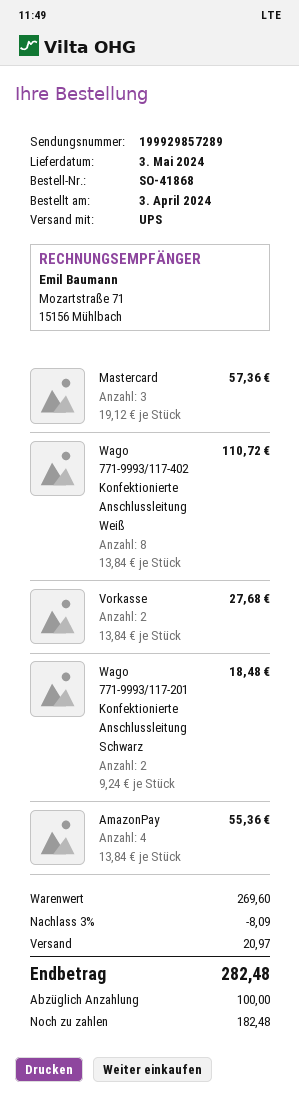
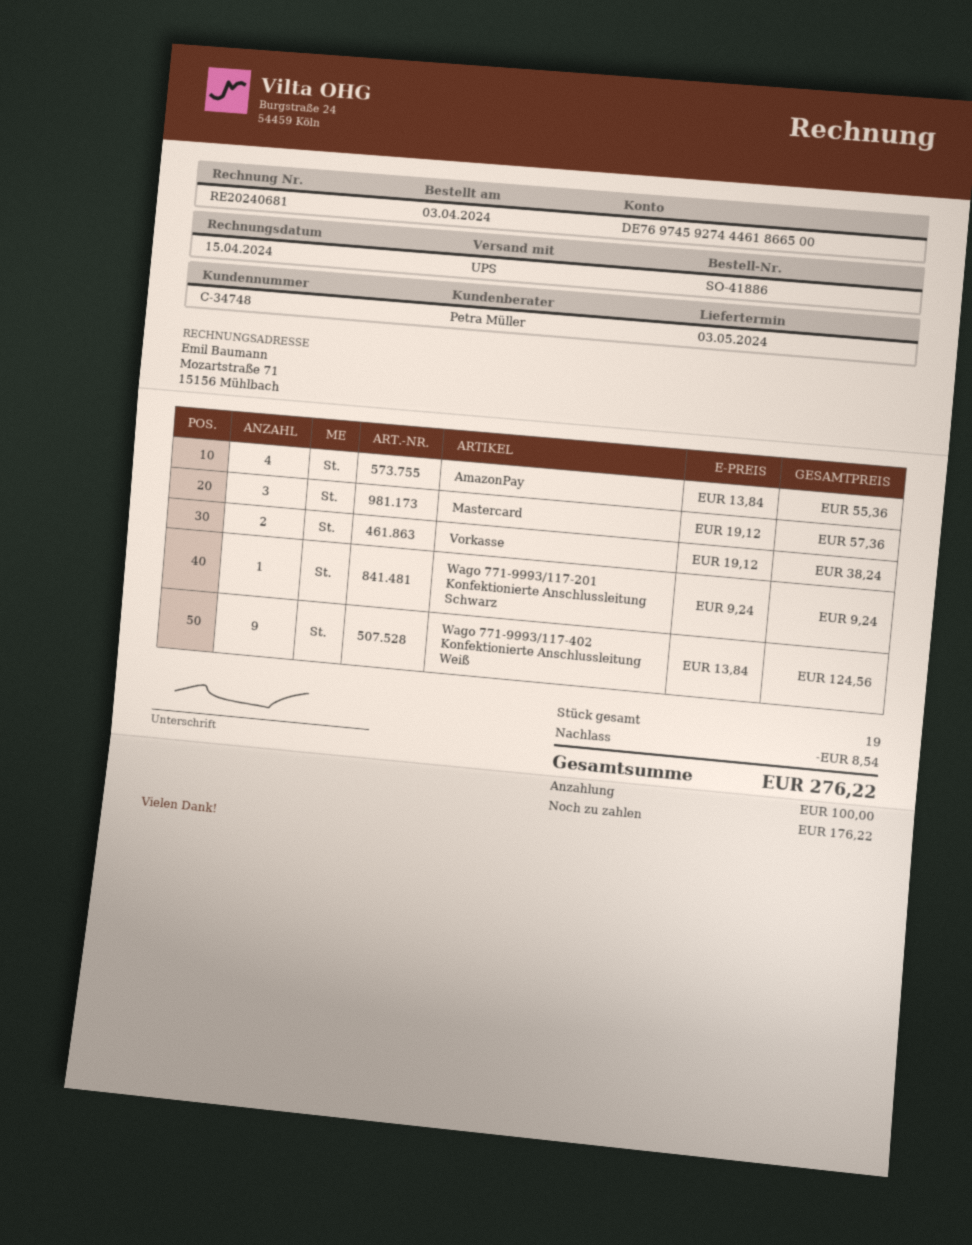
order number: SO-41868 -> SO-41886
Wago 771-9993/117-402 Konfektionierte Anschlussleitung Weiß: 8 x 13.84 = 110.72 -> 9 x 13.84 = 124.56
Vorkasse: 2 x 13.84 = 27.68 -> 2 x 19.12 = 38.24
Wago 771-9993/117-201 Konfektionierte Anschlussleitung Schwarz: 2 x 9.24 = 18.48 -> 1 x 9.24 = 9.24
discount: 8.09 -> 8.54
shipping: 20.97 -> none
total: 282.48 -> 276.22
balance: 182.48 -> 176.22

